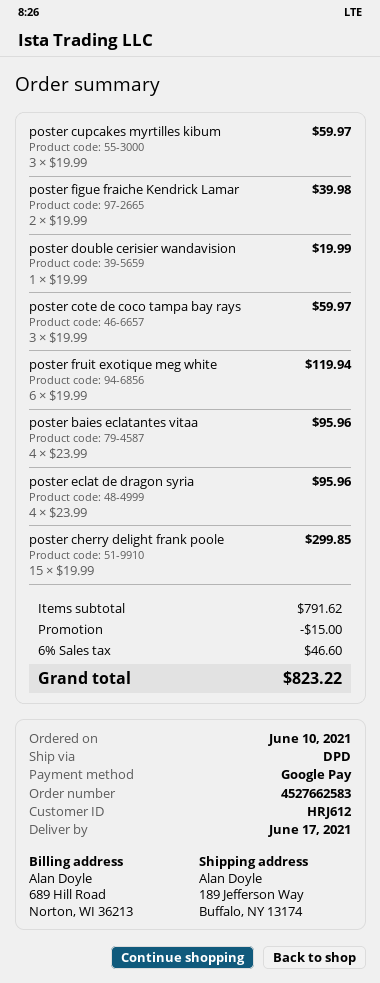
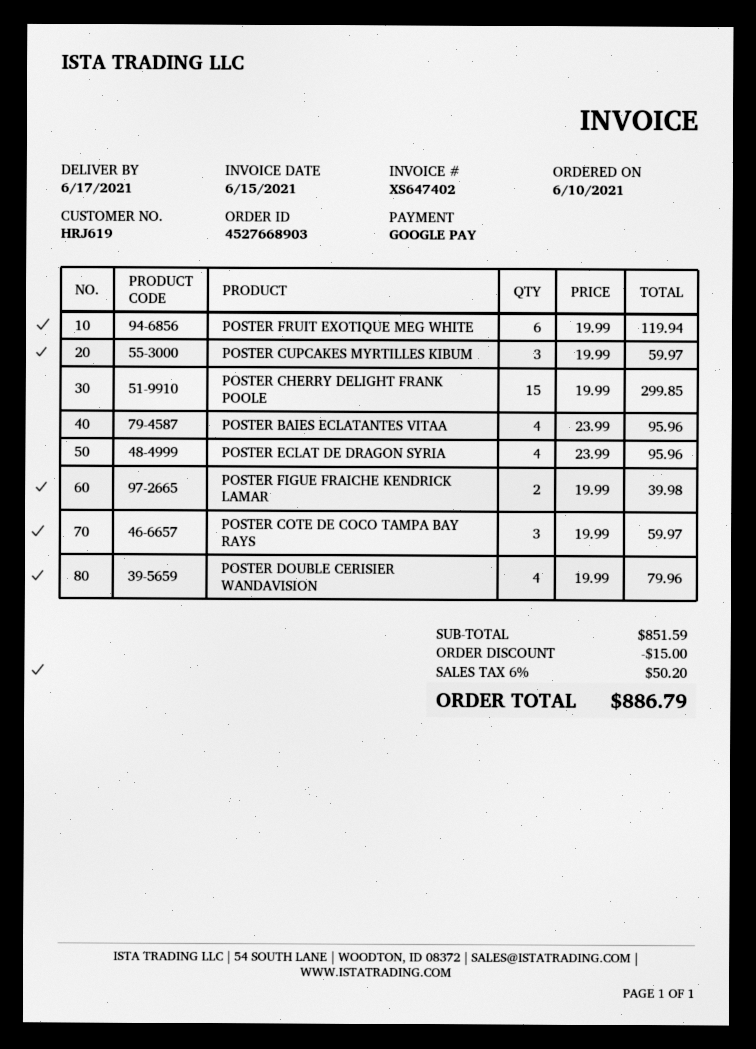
order number: 4527662583 -> 4527668903
customer number: HRJ612 -> HRJ619
poster double cerisier wandavision: 1 x 19.99 = 19.99 -> 4 x 19.99 = 79.96
subtotal: 791.62 -> 851.59
tax: 6% = 46.60 -> 6% = 50.20
total: 823.22 -> 886.79

